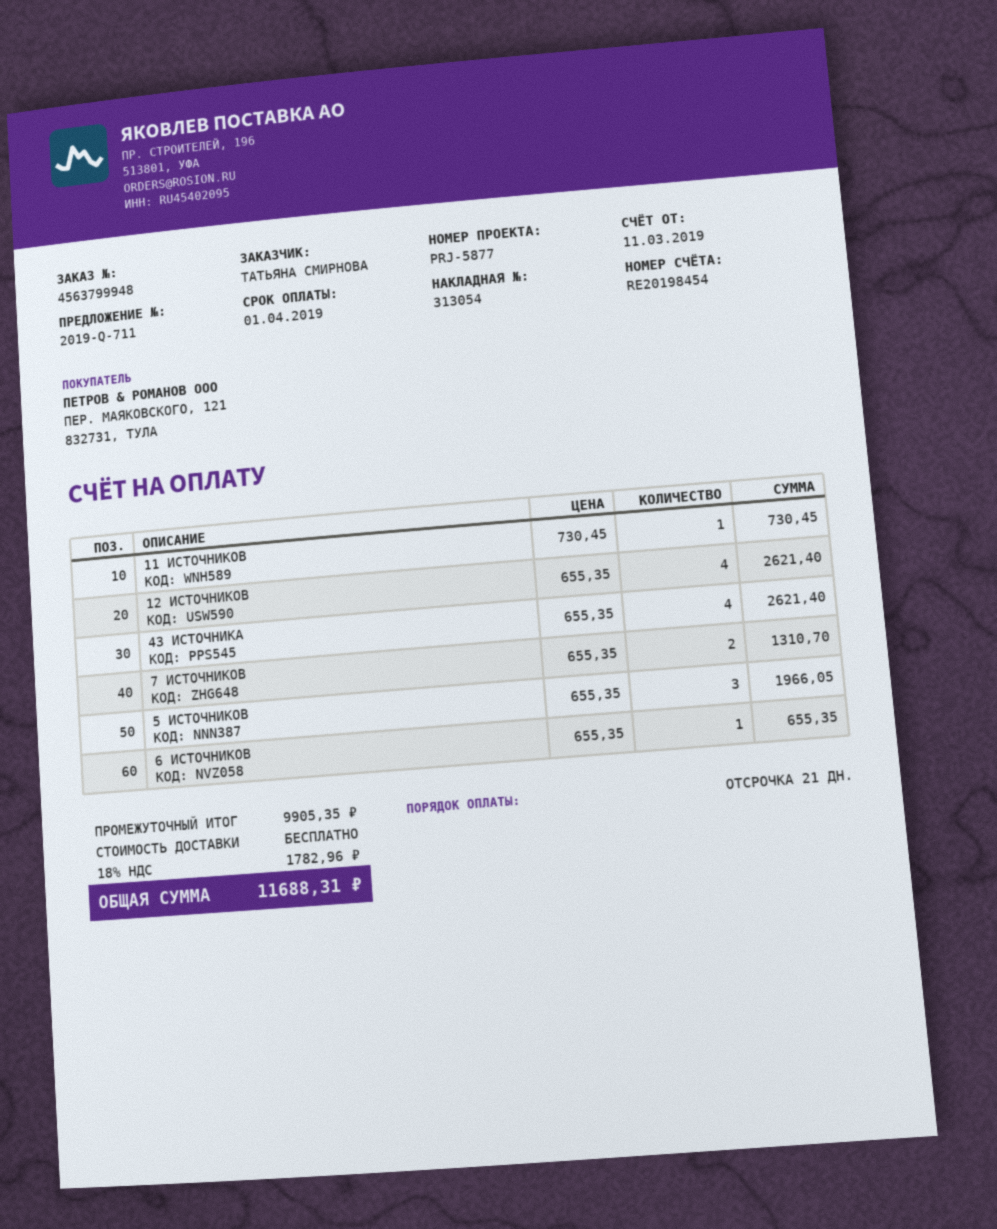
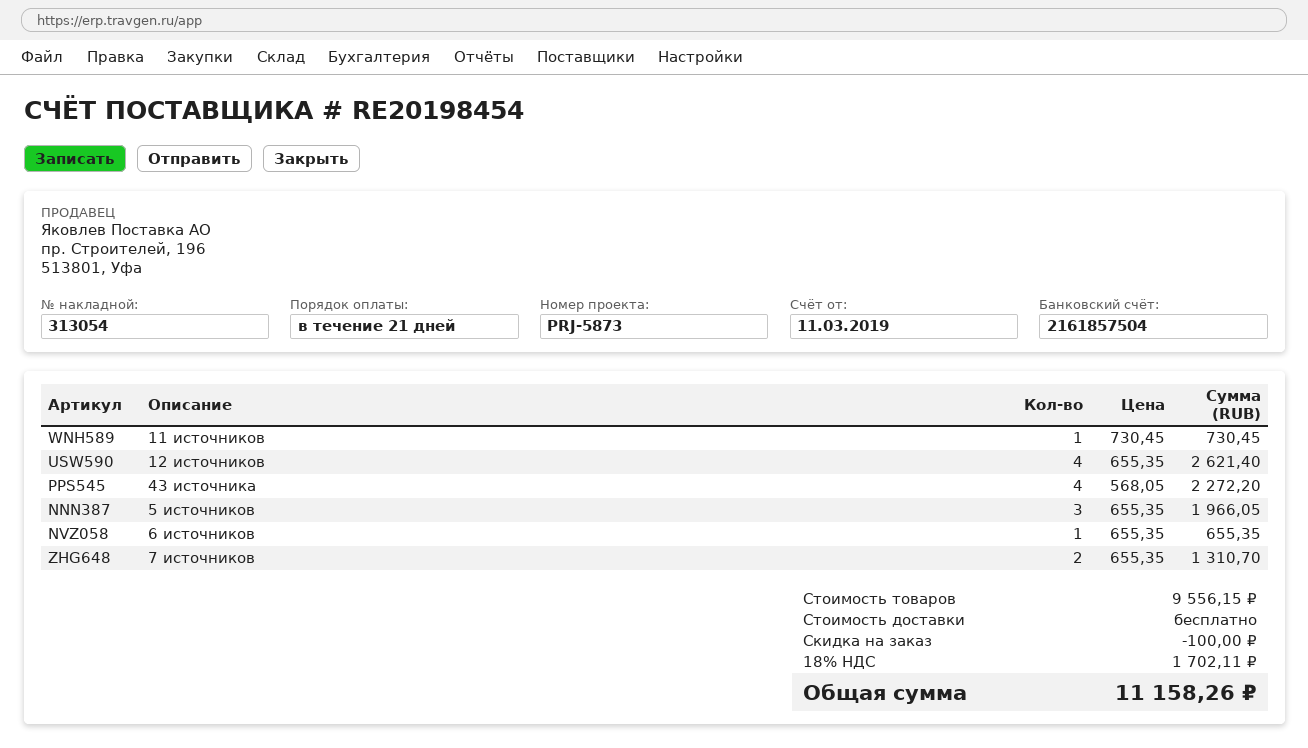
reference: PRJ-5877 -> PRJ-5873
43 ИСТОЧНИКА: 4 x 655.35 = 2621.40 -> 4 x 568.05 = 2272.20
subtotal: 9905.35 -> 9556.15
discount: none -> 100.00
tax: 18% = 1782.96 -> 18% = 1702.11
total: 11688.31 -> 11158.26

